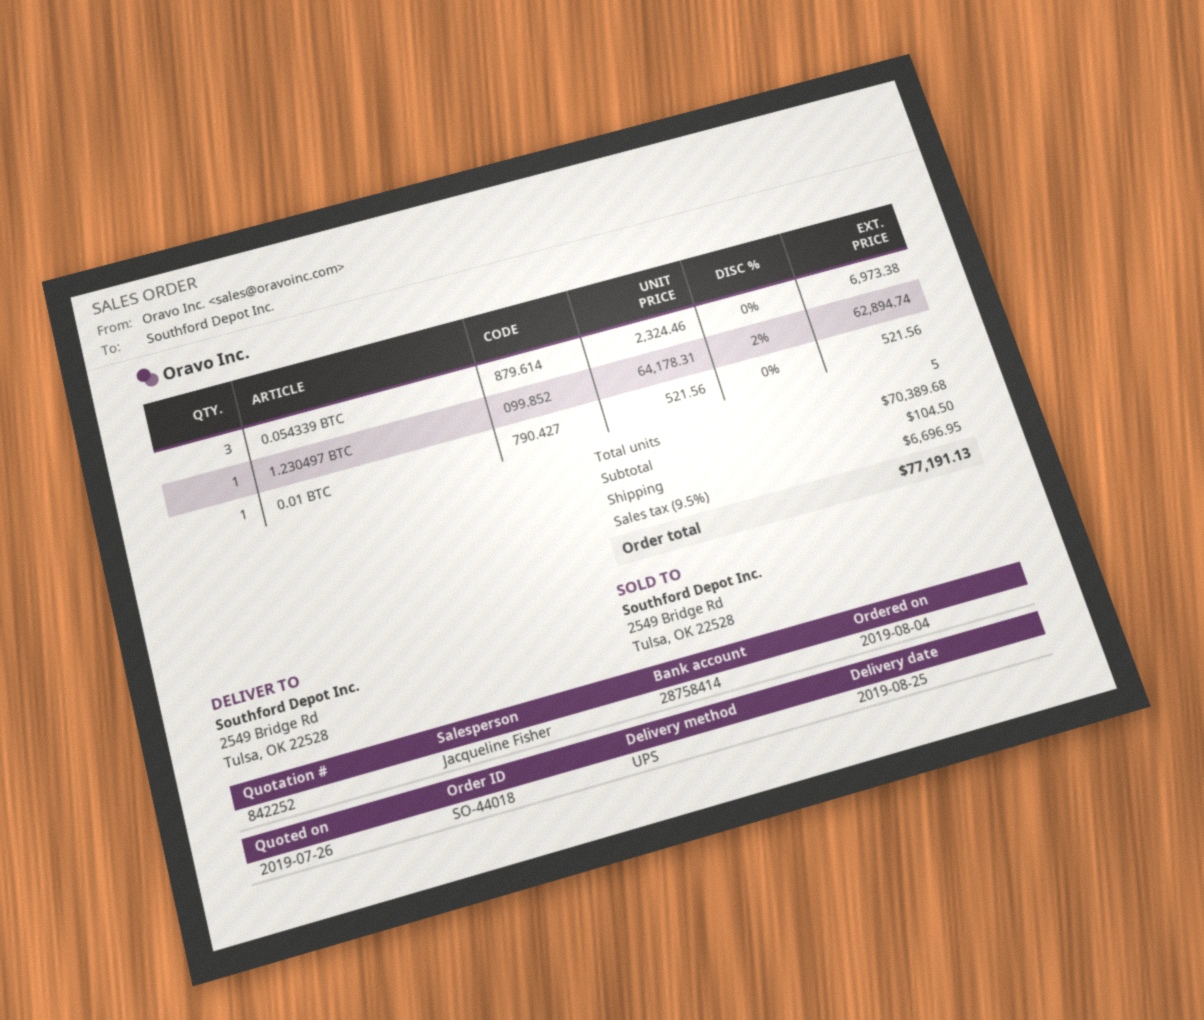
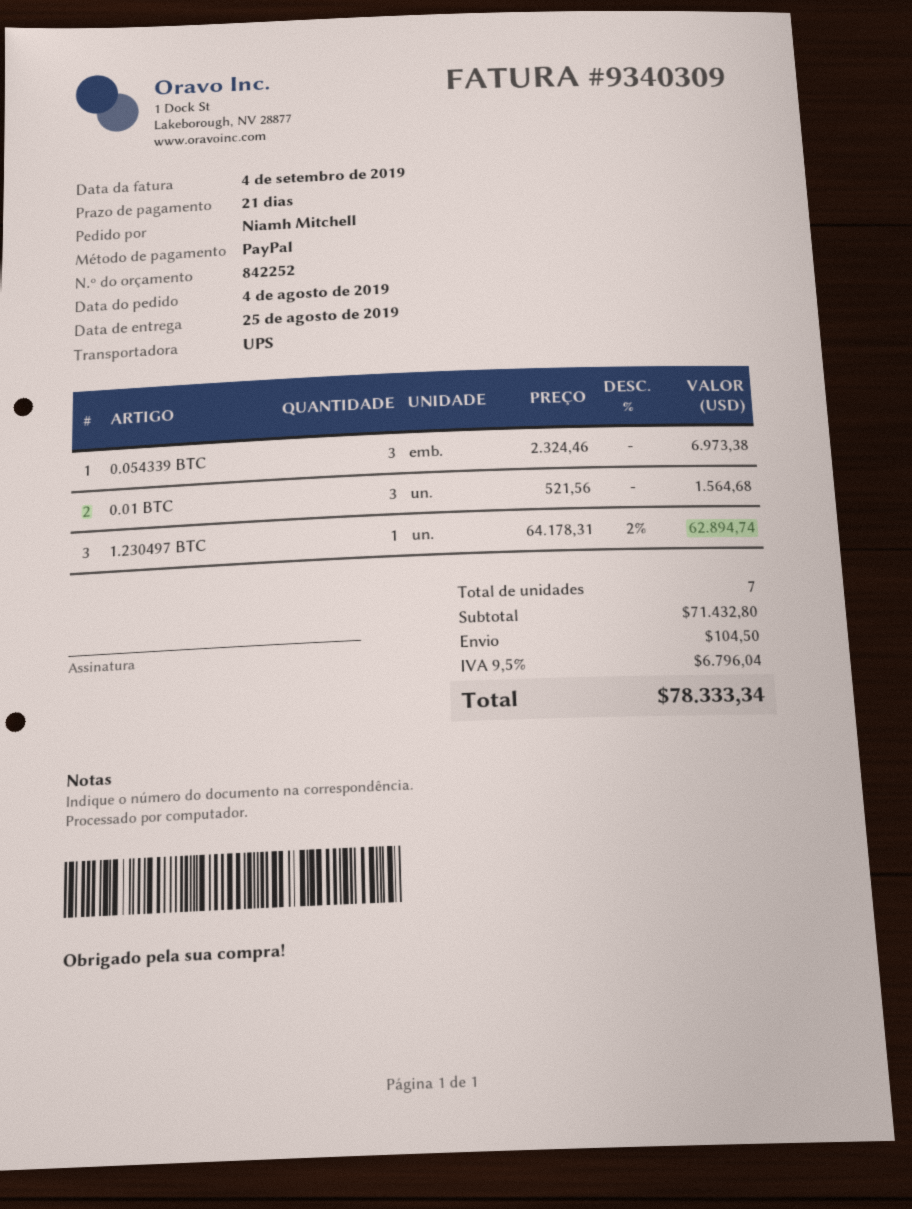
0.01 BTC: 1 x 521.56 = 521.56 -> 3 x 521.56 = 1564.68
total quantity: 5 -> 7
subtotal: 70389.68 -> 71432.80
tax: 9.5% = 6696.95 -> 9.5% = 6796.04
total: 77191.13 -> 78333.34

